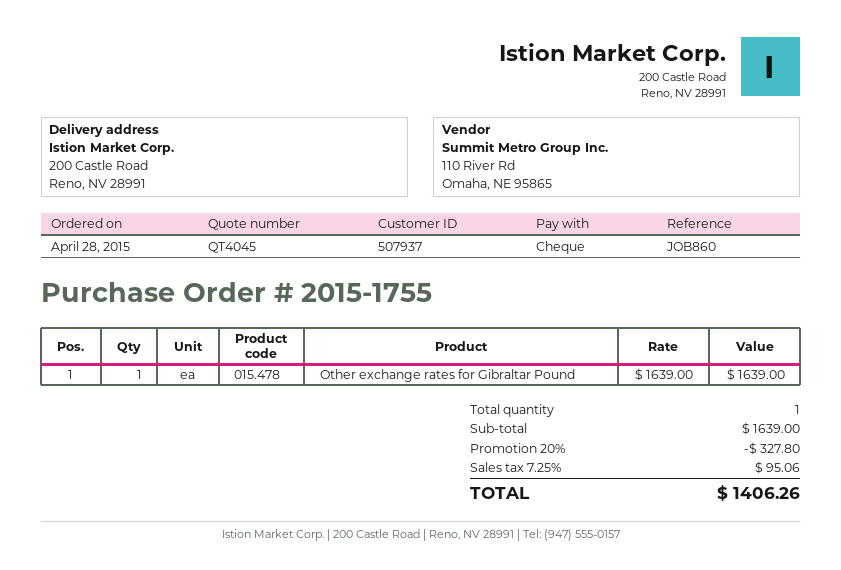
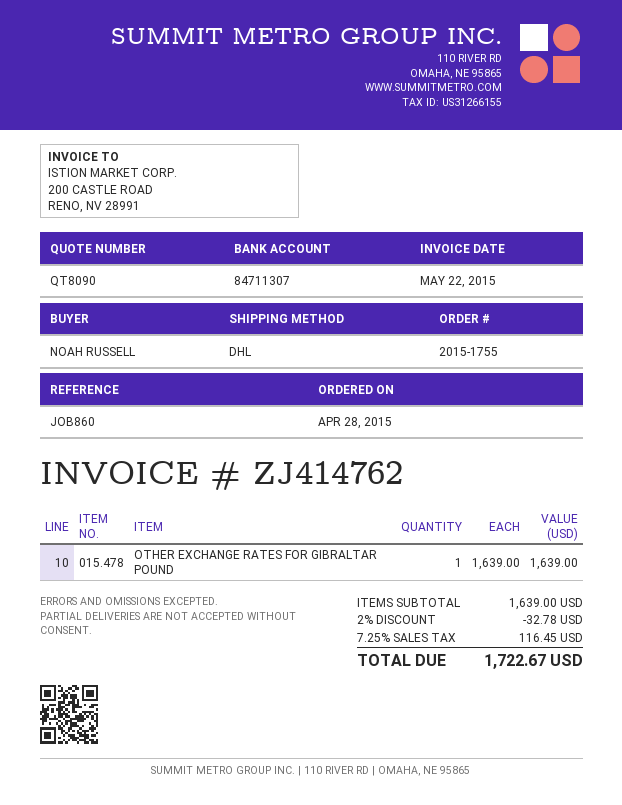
quote number: QT4045 -> QT8090
discount: 20% = 327.80 -> 2% = 32.78
tax: 7.25% = 95.06 -> 7.25% = 116.45
total: 1406.26 -> 1722.67

